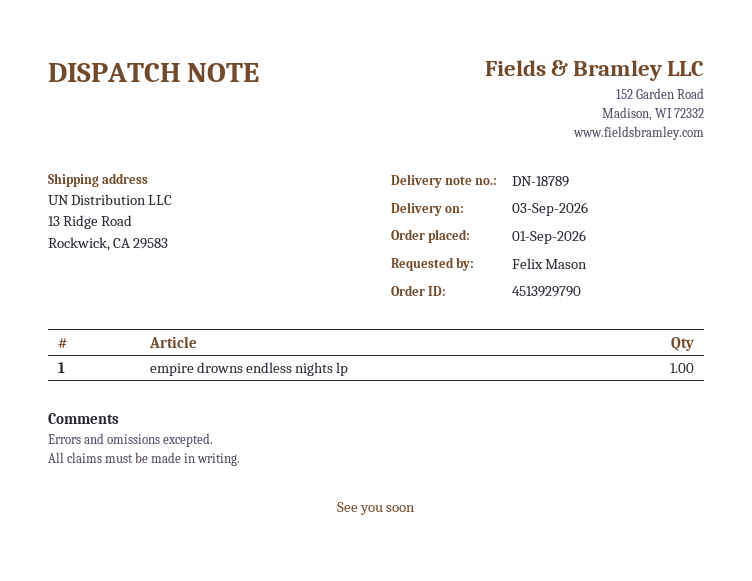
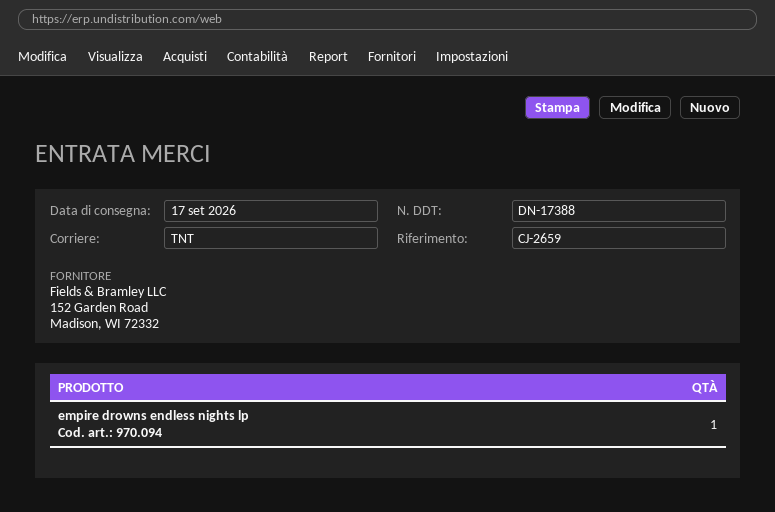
delivery note number: DN-18789 -> DN-17388
delivery date: 2026-09-03 -> 2026-09-17

